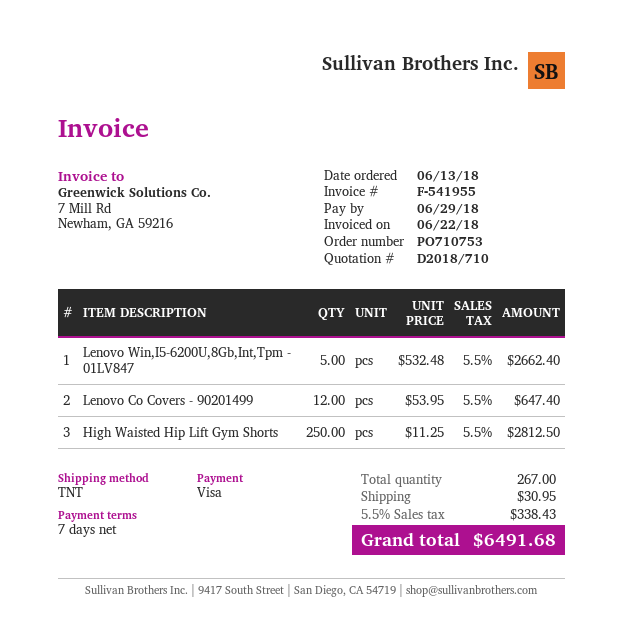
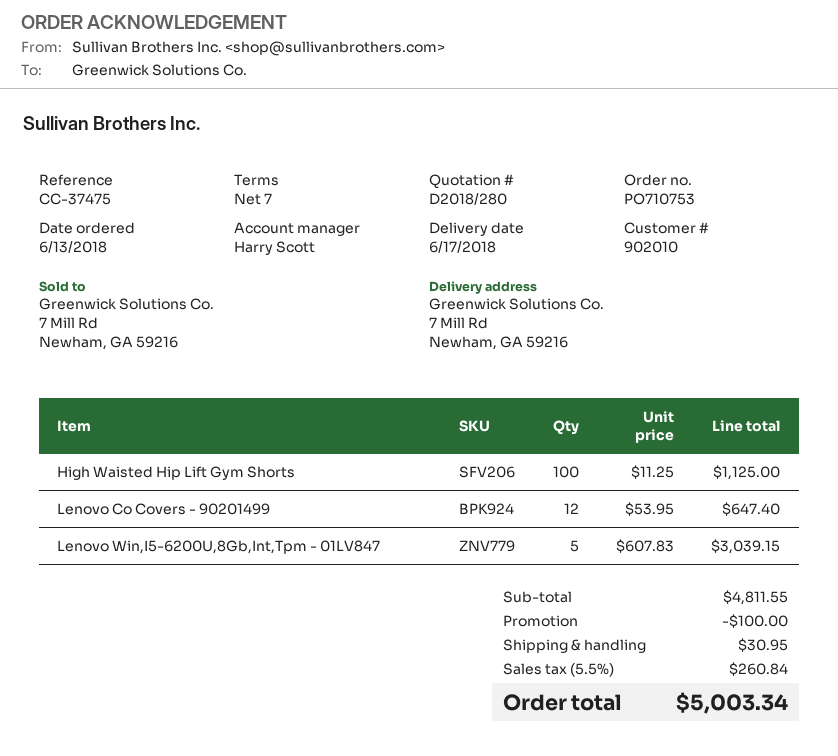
quote number: D2018/710 -> D2018/280
Lenovo Win,I5-6200U,8Gb,Int,Tpm - 01LV847: 5 x 532.48 = 2662.40 -> 5 x 607.83 = 3039.15
High Waisted Hip Lift Gym Shorts: 250 x 11.25 = 2812.50 -> 100 x 11.25 = 1125.00
discount: none -> 100.00
tax: 5.5% = 338.43 -> 5.5% = 260.84
total: 6491.68 -> 5003.34

